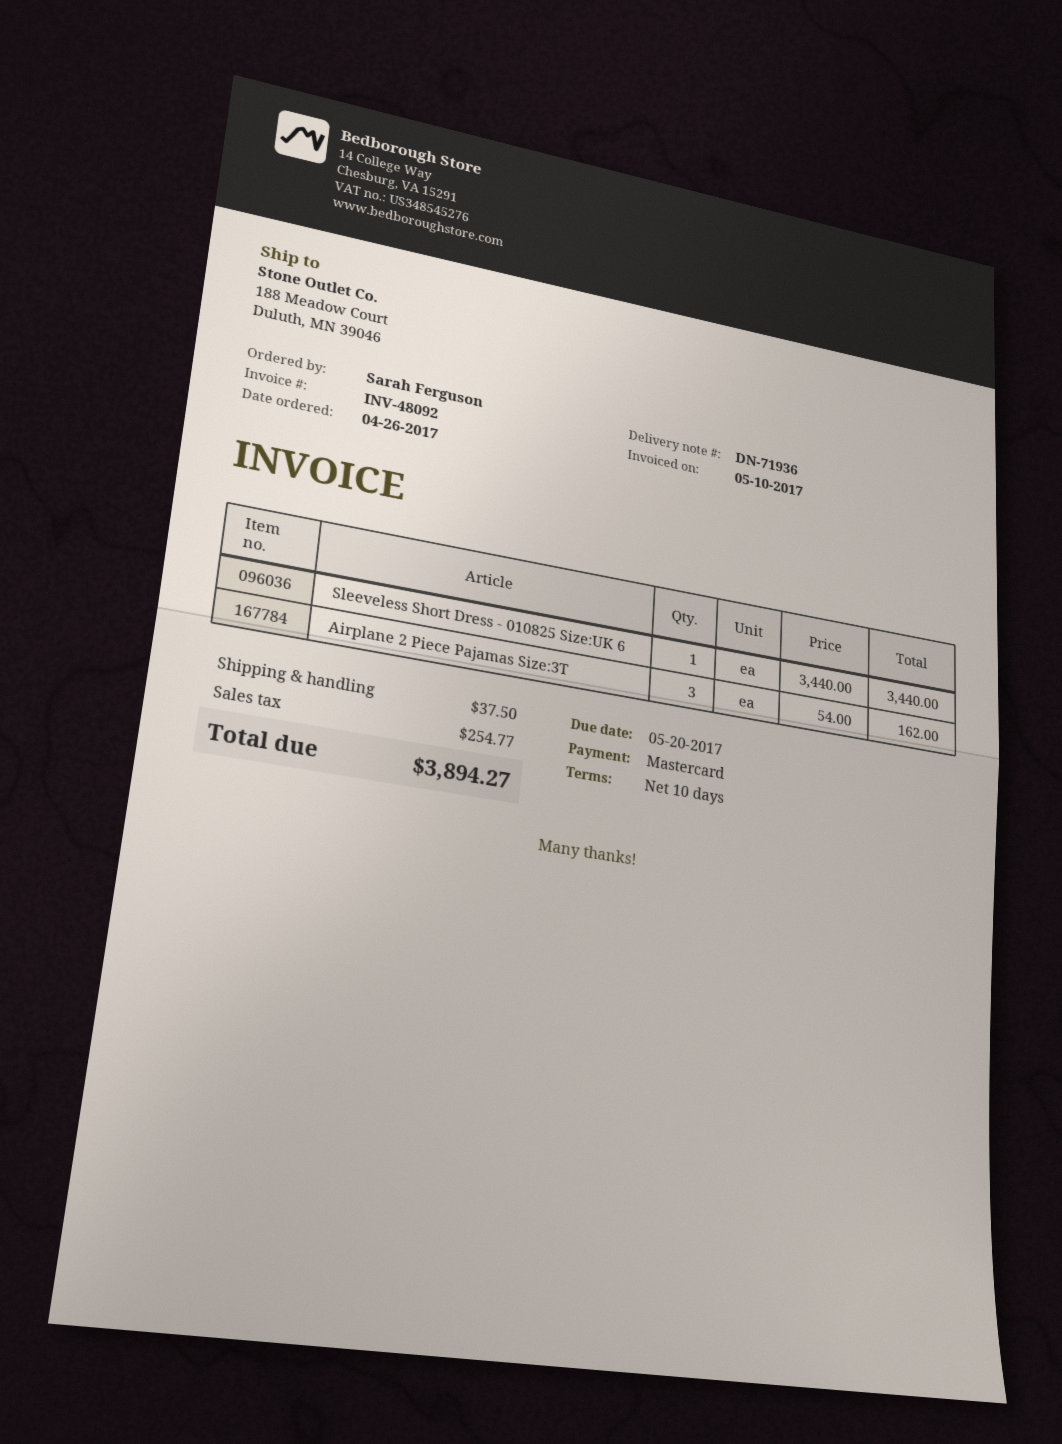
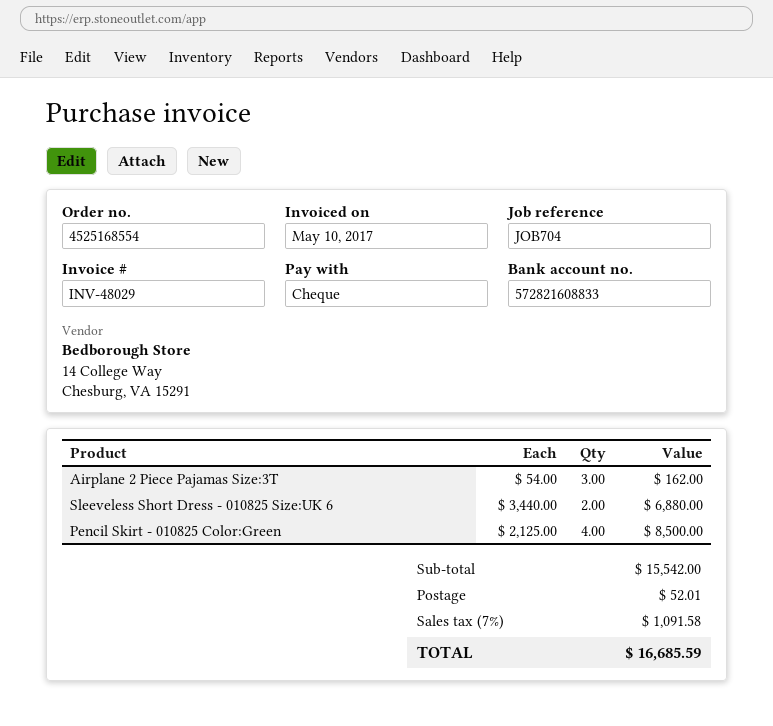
invoice number: INV-48092 -> INV-48029
payment method: Mastercard -> cheque
Sleeveless Short Dress - 010825 Size:UK 6: 1 x 3440.00 = 3440.00 -> 2 x 3440.00 = 6880.00
Pencil Skirt - 010825 Color:Green: none -> 4 x 2125.00 = 8500.00
shipping: 37.50 -> 52.01
tax: 254.77 -> 1091.58
total: 3894.27 -> 16685.59

